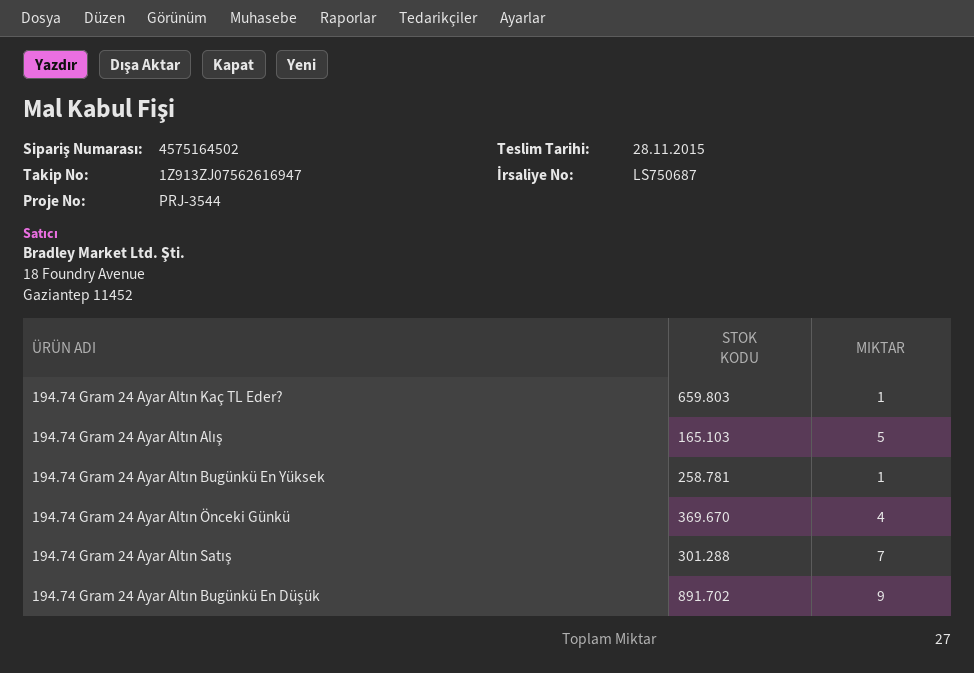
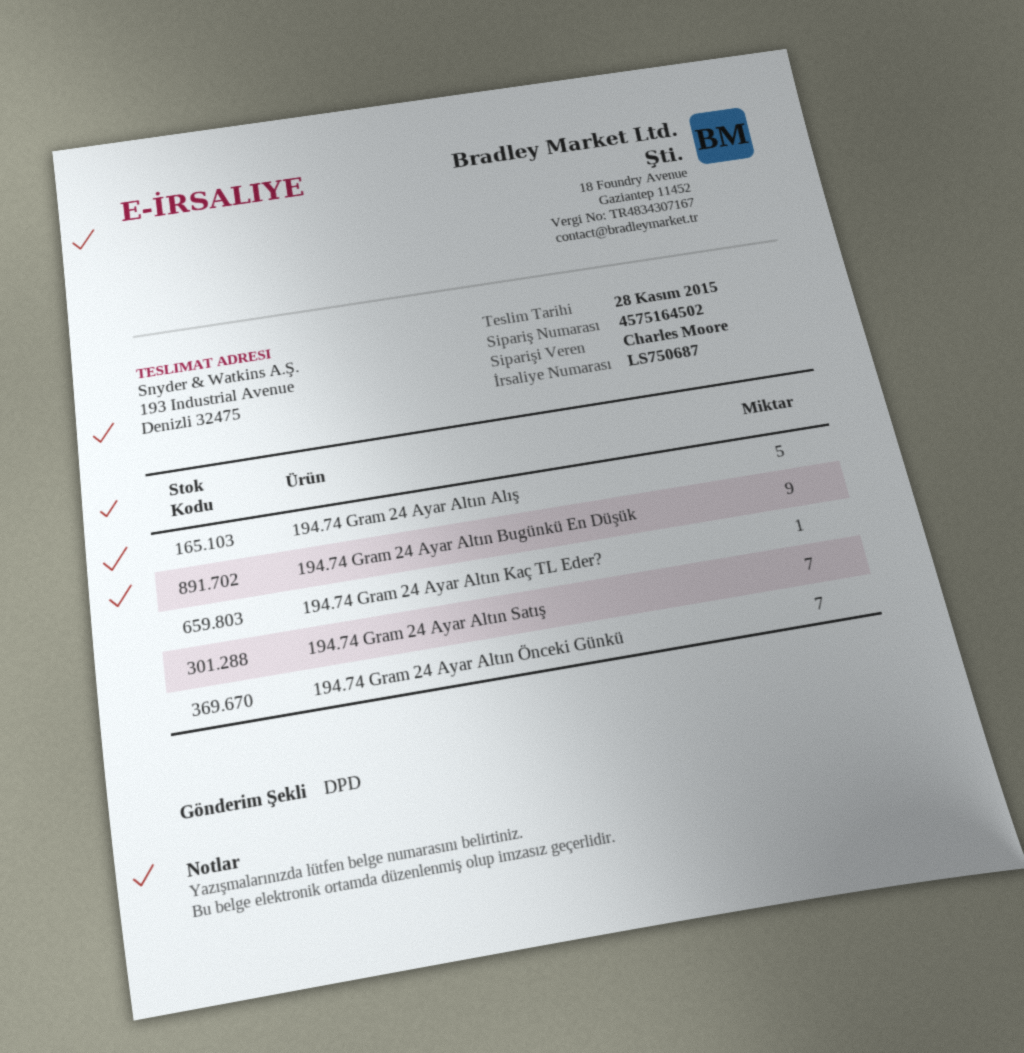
194.74 Gram 24 Ayar Altın Bugünkü En Yüksek: 1 -> none
194.74 Gram 24 Ayar Altın Önceki Günkü: 4 -> 7

